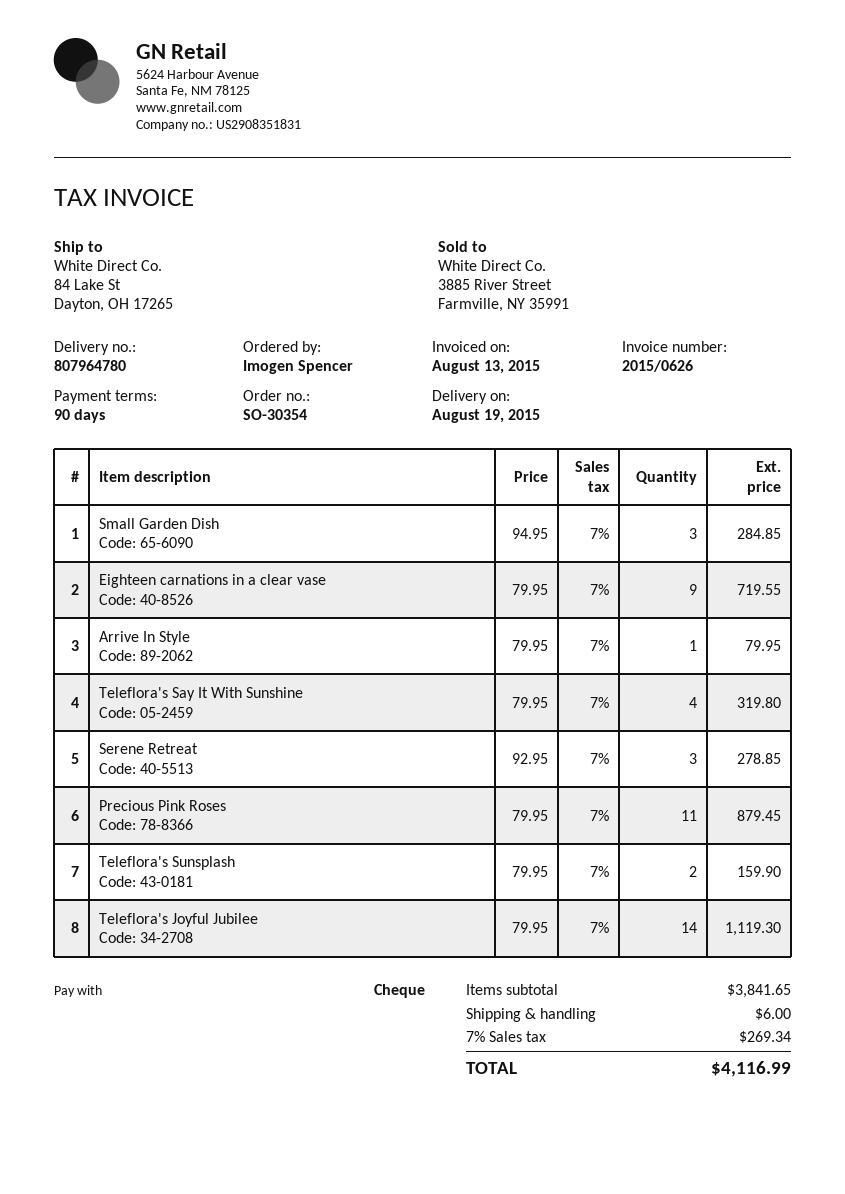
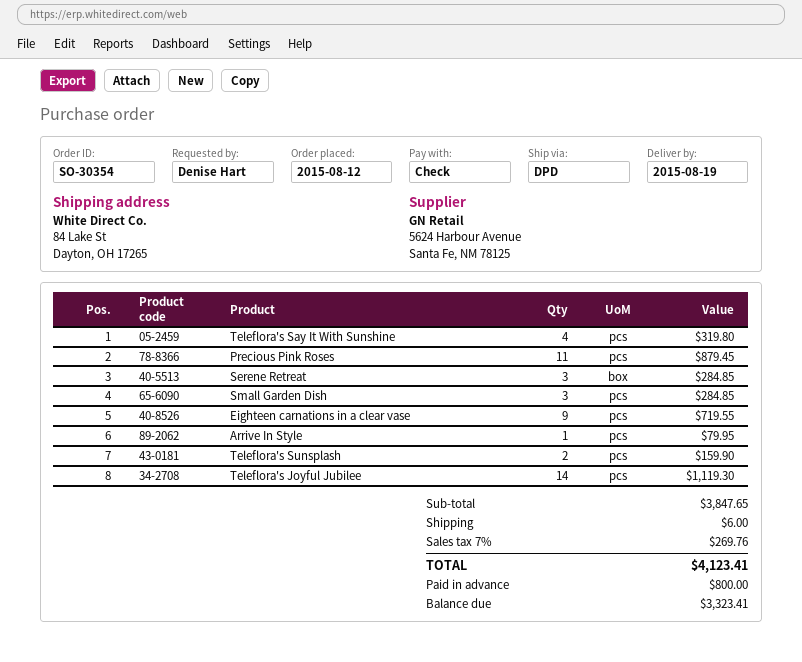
ordered by: Imogen Spencer -> Denise Hart
Serene Retreat: 3 for 278.85 -> 3 for 284.85
subtotal: 3841.65 -> 3847.65
tax: 7% = 269.34 -> 7% = 269.76
total: 4116.99 -> 4123.41

